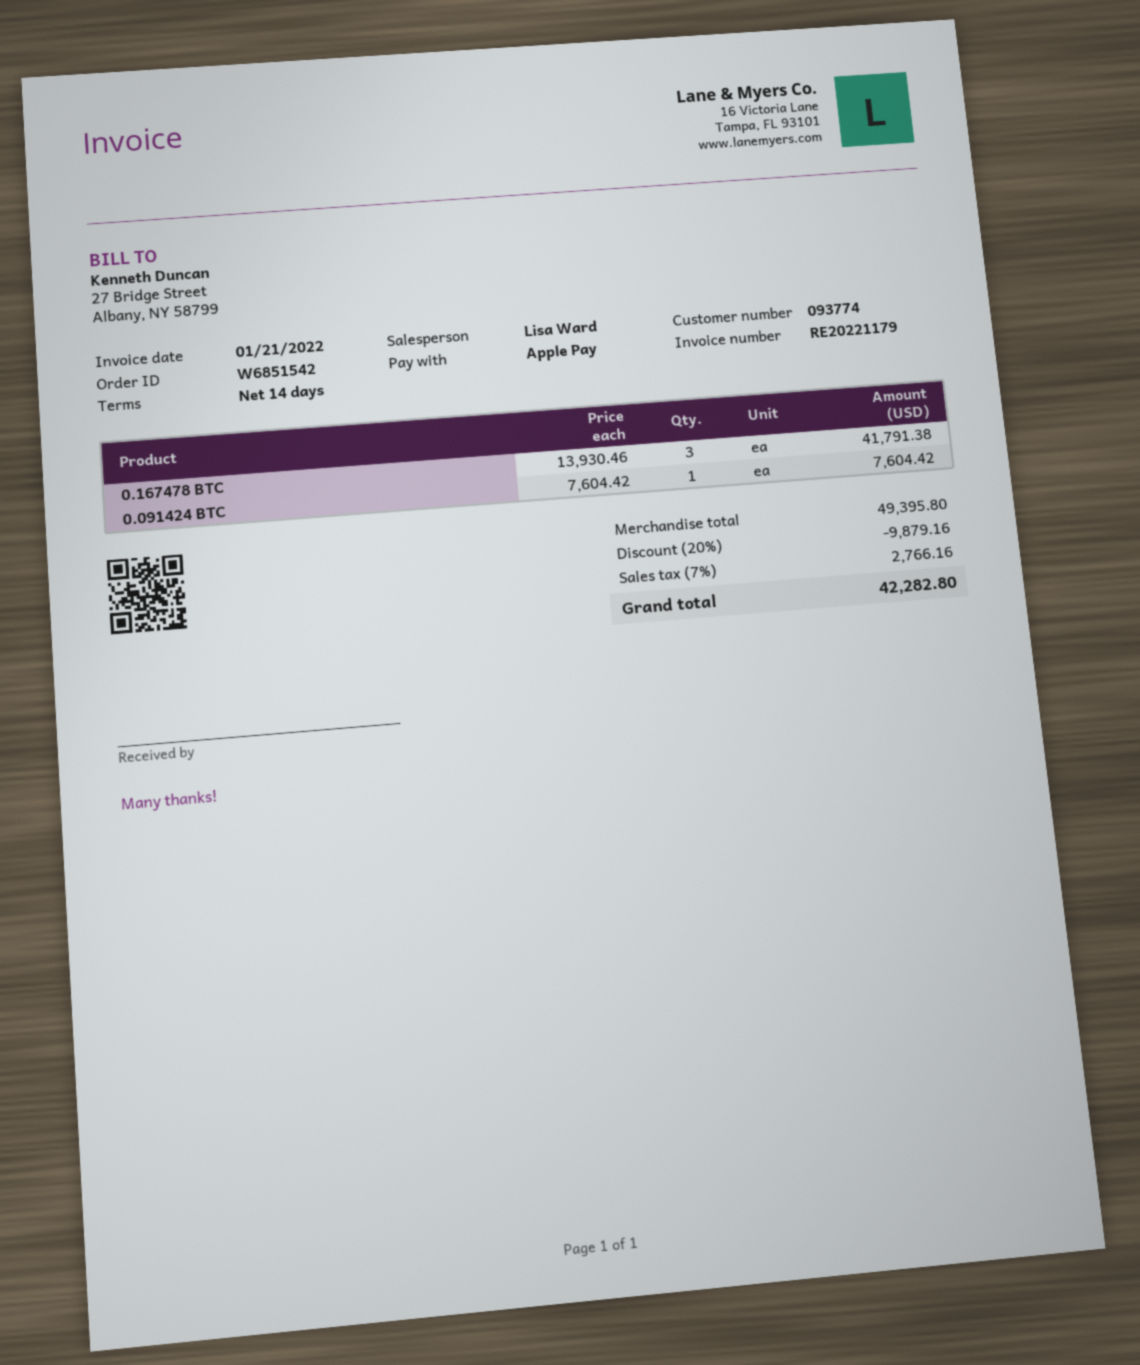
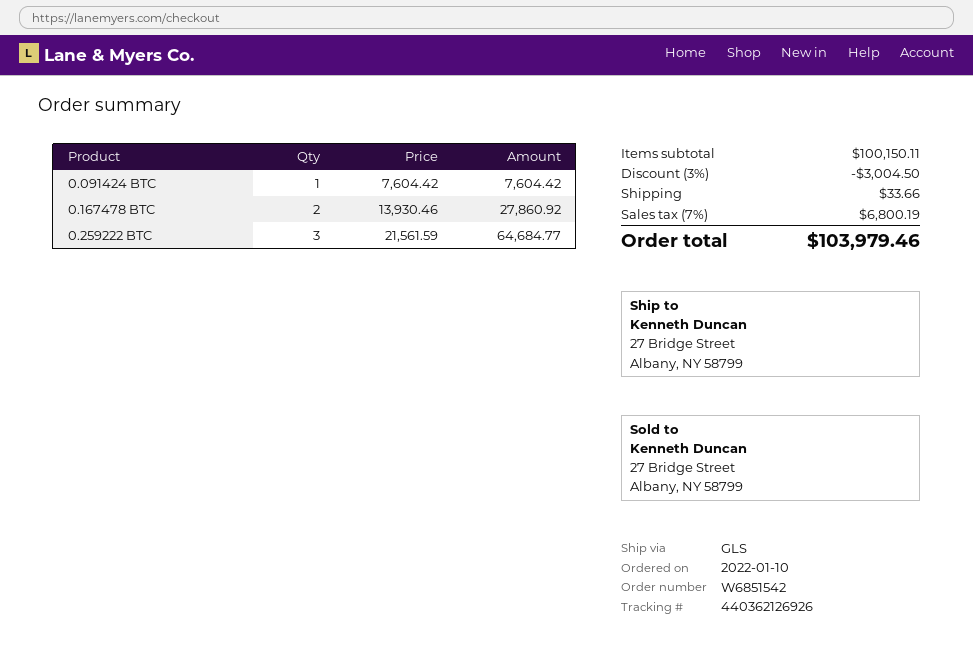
0.167478 BTC: 3 x 13930.46 = 41791.38 -> 2 x 13930.46 = 27860.92
0.259222 BTC: none -> 3 x 21561.59 = 64684.77
subtotal: 49395.80 -> 100150.11
discount: 20% = 9879.16 -> 3% = 3004.50
shipping: none -> 33.66
tax: 7% = 2766.16 -> 7% = 6800.19
total: 42282.80 -> 103979.46

